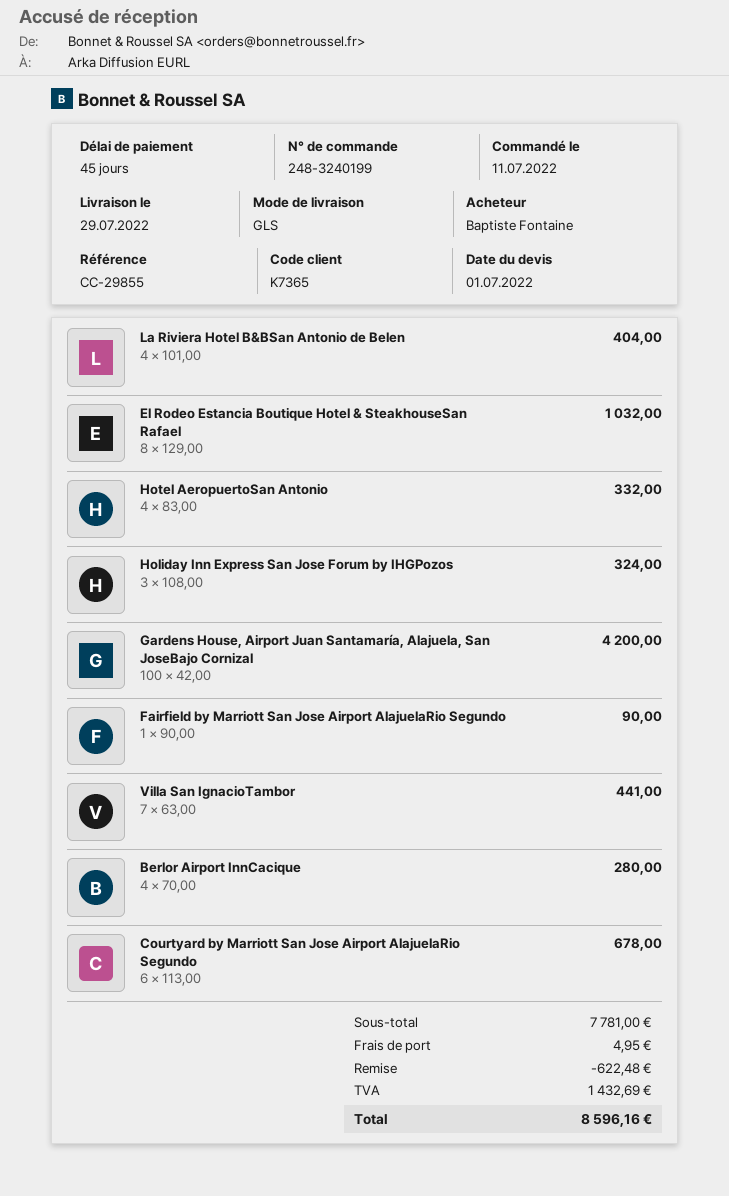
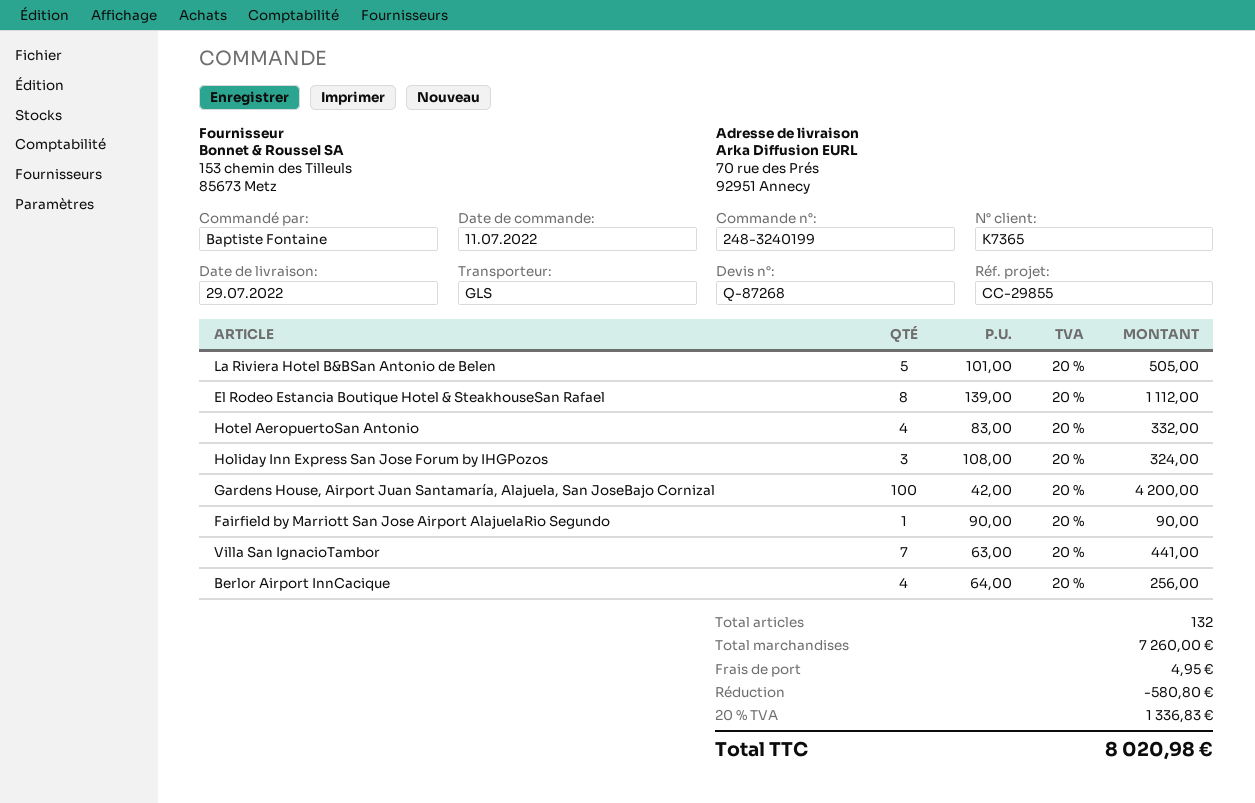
La Riviera Hotel B&BSan Antonio de Belen: 4 x 101.00 = 404.00 -> 5 x 101.00 = 505.00
El Rodeo Estancia Boutique Hotel & SteakhouseSan Rafael: 8 x 129.00 = 1032.00 -> 8 x 139.00 = 1112.00
Berlor Airport InnCacique: 4 x 70.00 = 280.00 -> 4 x 64.00 = 256.00
Courtyard by Marriott San Jose Airport AlajuelaRio Segundo: 6 x 113.00 = 678.00 -> none
subtotal: 7781.00 -> 7260.00
discount: 622.48 -> 580.80
tax: 1432.69 -> 1336.83
total: 8596.16 -> 8020.98

